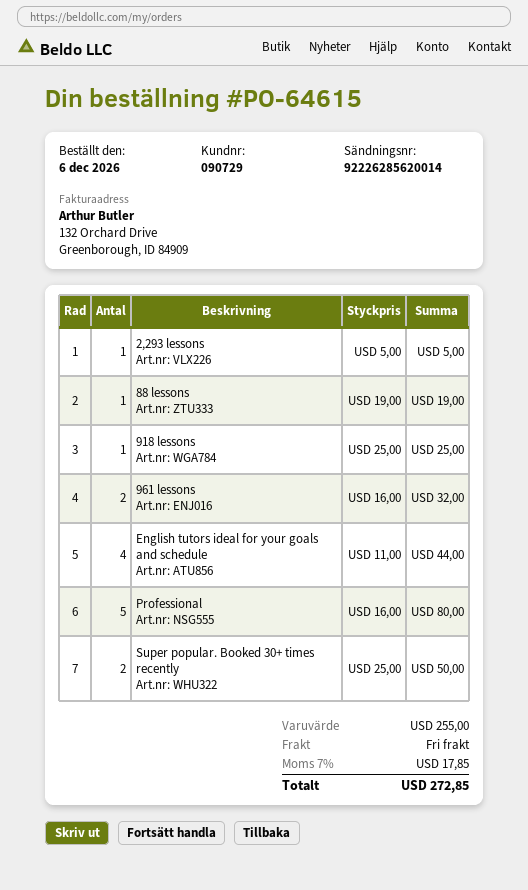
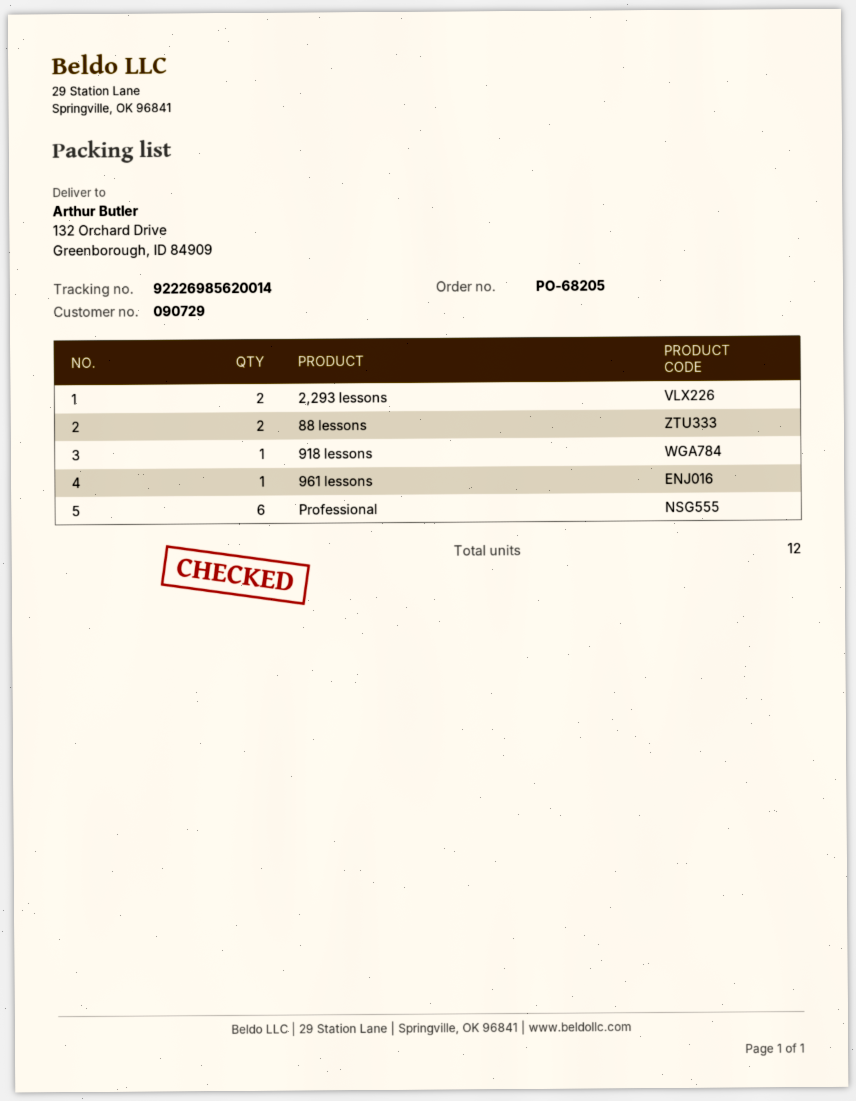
order number: PO-64615 -> PO-68205
tracking number: 92226285620014 -> 92226985620014
2,293 lessons: 1 -> 2
88 lessons: 1 -> 2
961 lessons: 2 -> 1
English tutors ideal for your goals and schedule: 4 -> none
Professional: 5 -> 6
Super popular. Booked 30+ times recently: 2 -> none

